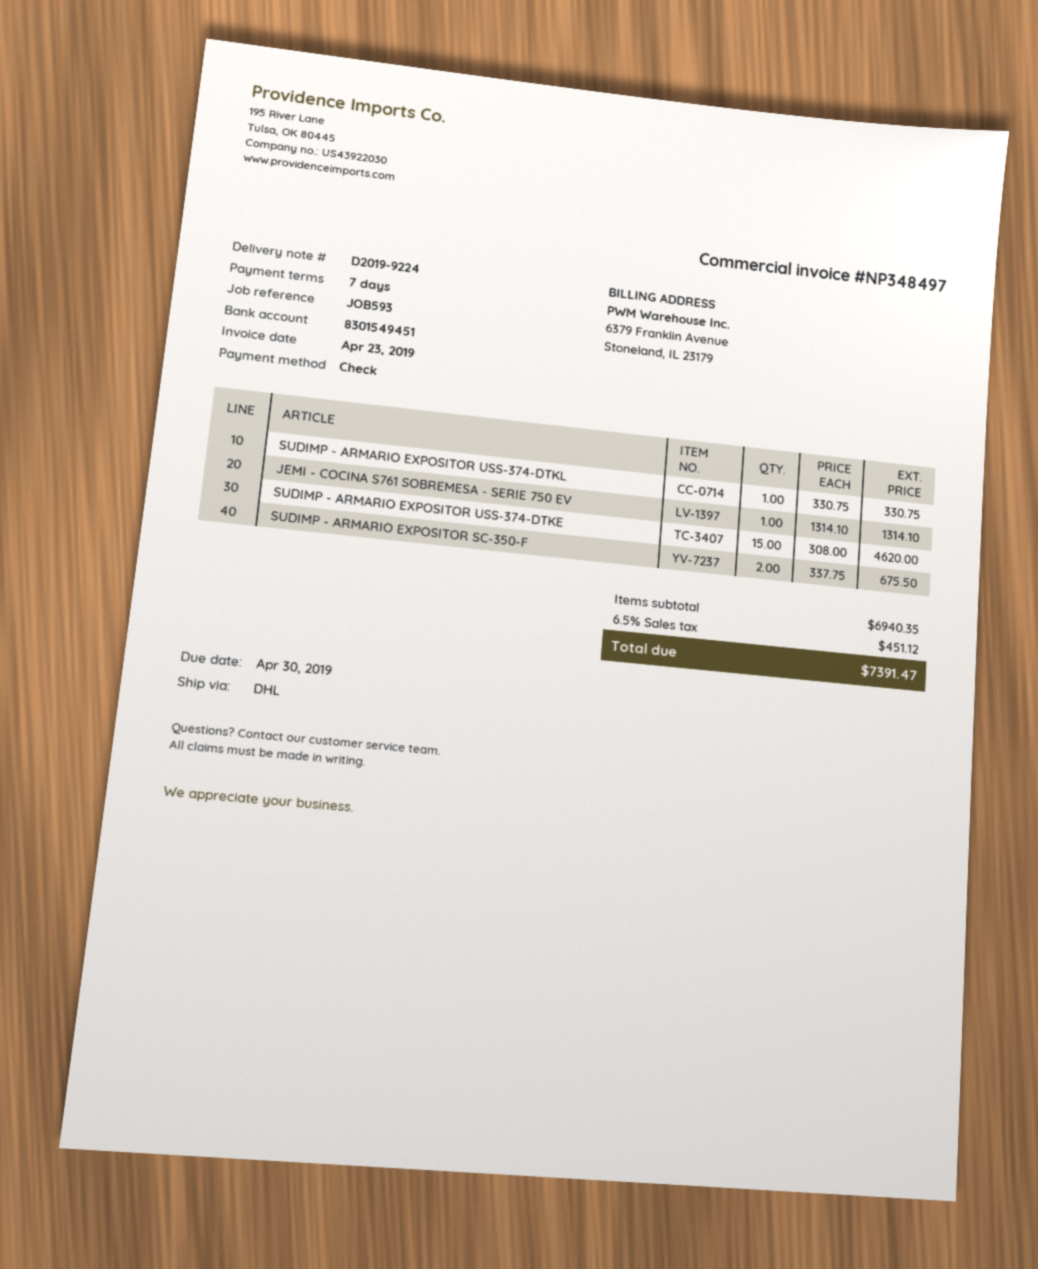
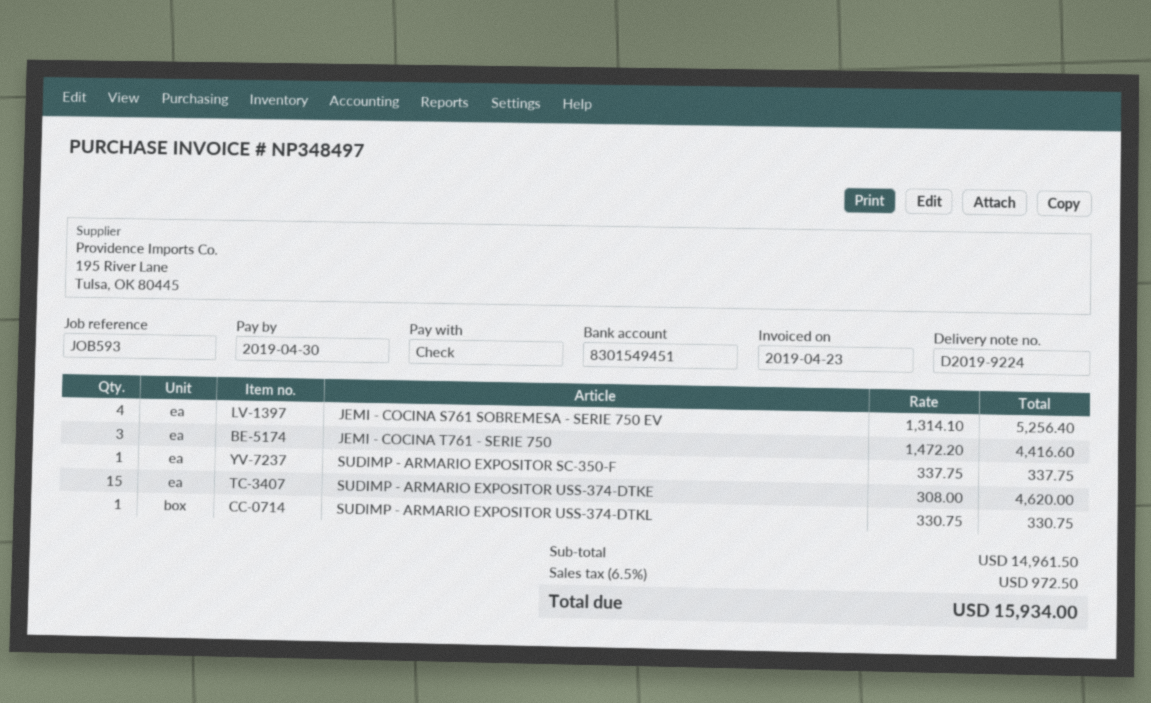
JEMI - COCINA S761 SOBREMESA - SERIE 750 EV: 1 x 1314.10 = 1314.10 -> 4 x 1314.10 = 5256.40
SUDIMP - ARMARIO EXPOSITOR SC-350-F: 2 x 337.75 = 675.50 -> 1 x 337.75 = 337.75
JEMI - COCINA T761 - SERIE 750: none -> 3 x 1472.20 = 4416.60
subtotal: 6940.35 -> 14961.50
tax: 6.5% = 451.12 -> 6.5% = 972.50
total: 7391.47 -> 15934.00

